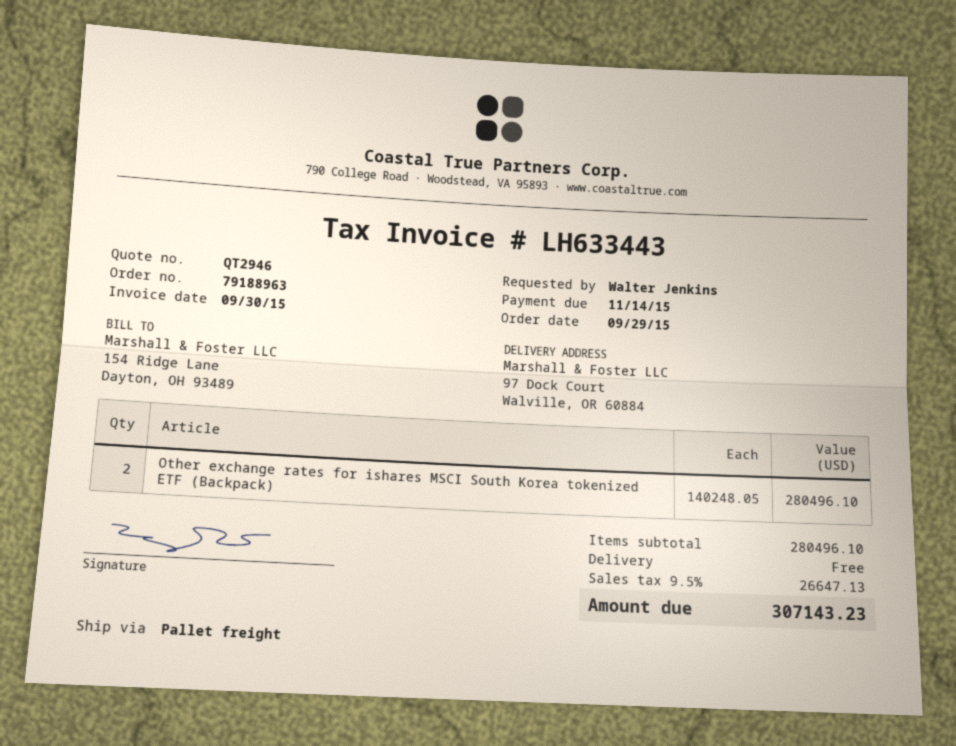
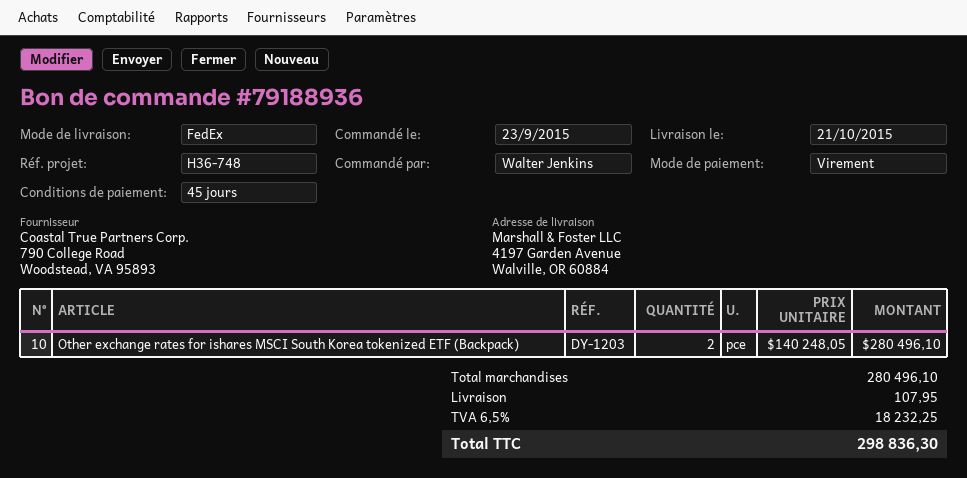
order number: 79188963 -> 79188936
order date: 2015-09-29 -> 2015-09-23
shipping method: pallet freight -> FedEx
ship to: 97 Dock Court, Walville, OR 60884 -> 4197 Garden Avenue, Walville, OR 60884
shipping: 0.00 -> 107.95
tax: 9.5% = 26647.13 -> 6.5% = 18232.25
total: 307143.23 -> 298836.30

